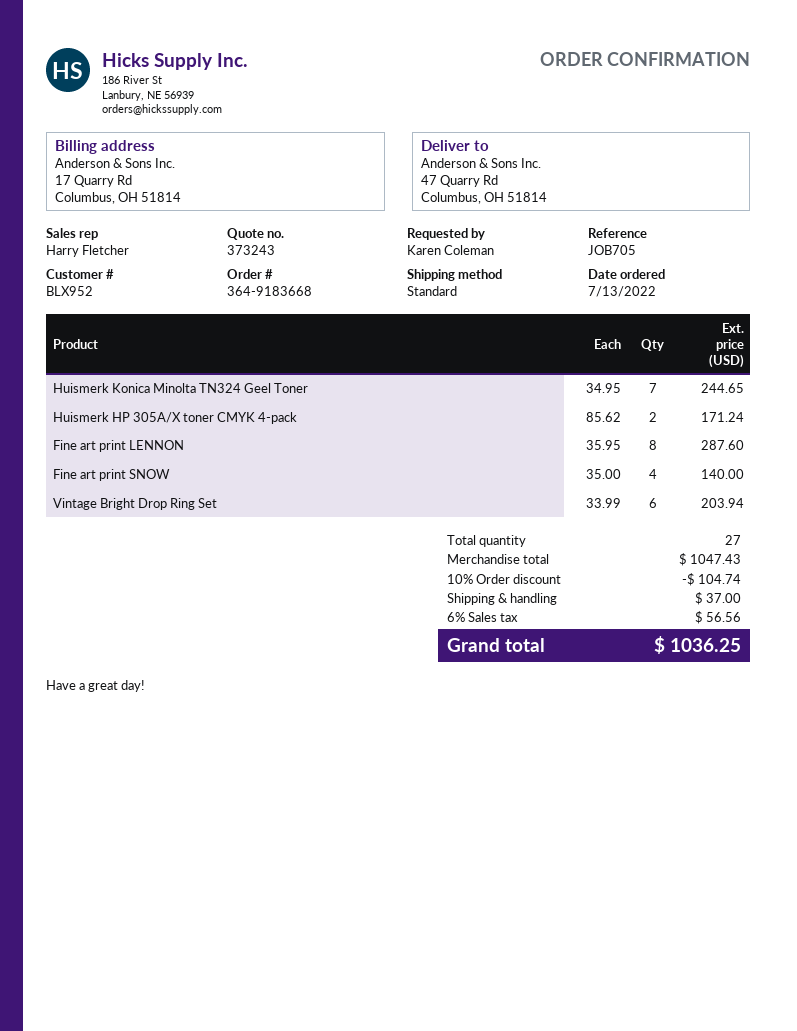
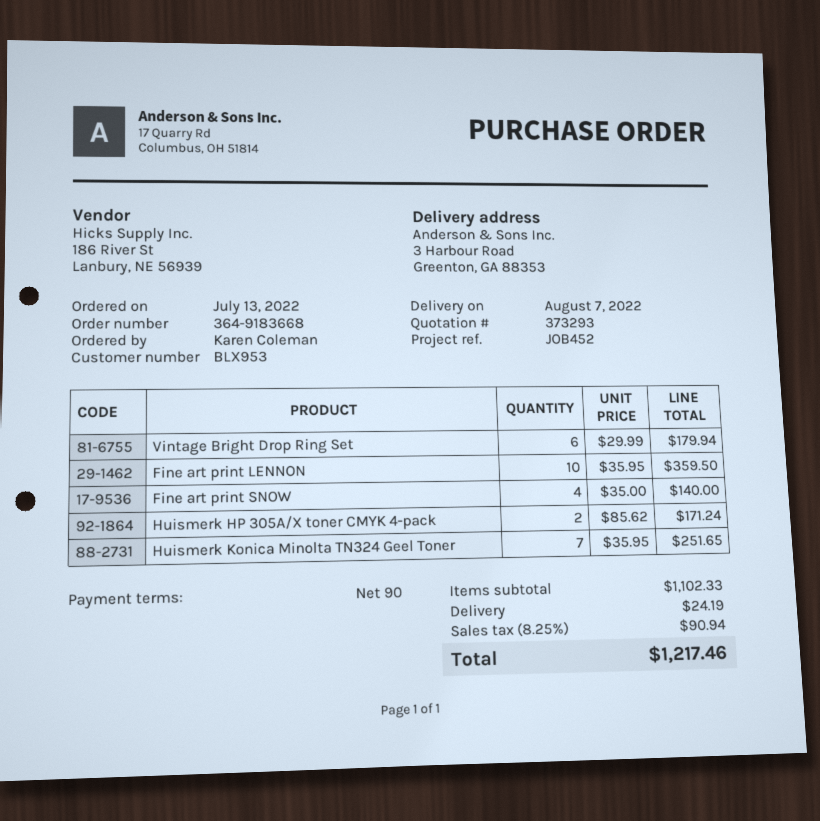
quote number: 373243 -> 373293
customer number: BLX952 -> BLX953
reference: JOB705 -> JOB452
ship to: 47 Quarry Rd, Columbus, OH 51814 -> 3 Harbour Road, Greenton, GA 88353
Huismerk Konica Minolta TN324 Geel Toner: 7 x 34.95 = 244.65 -> 7 x 35.95 = 251.65
Fine art print LENNON: 8 x 35.95 = 287.60 -> 10 x 35.95 = 359.50
Vintage Bright Drop Ring Set: 6 x 33.99 = 203.94 -> 6 x 29.99 = 179.94
subtotal: 1047.43 -> 1102.33
discount: 10% = 104.74 -> none
shipping: 37.00 -> 24.19
tax: 6% = 56.56 -> 8.25% = 90.94
total: 1036.25 -> 1217.46

